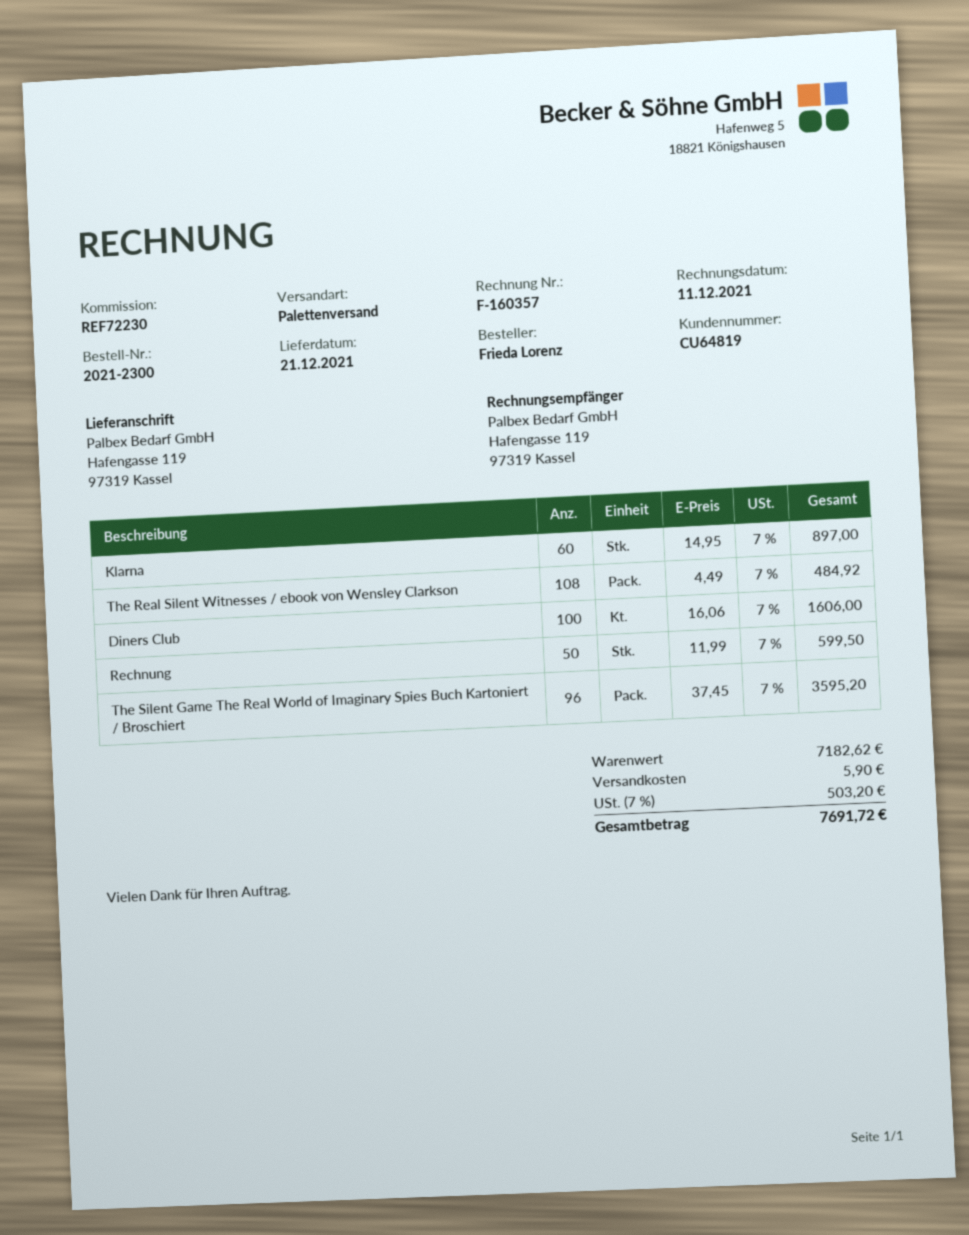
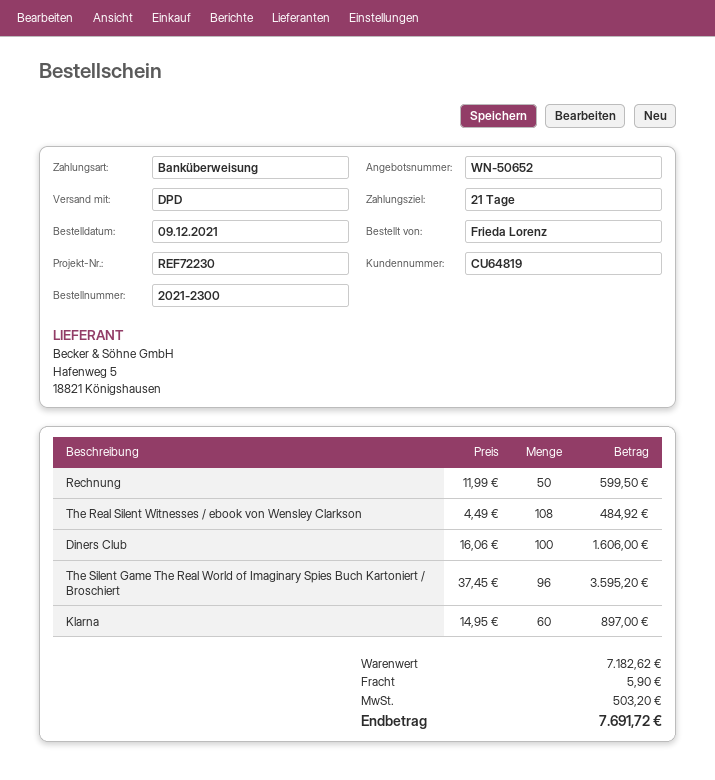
shipping method: pallet freight -> DPD

